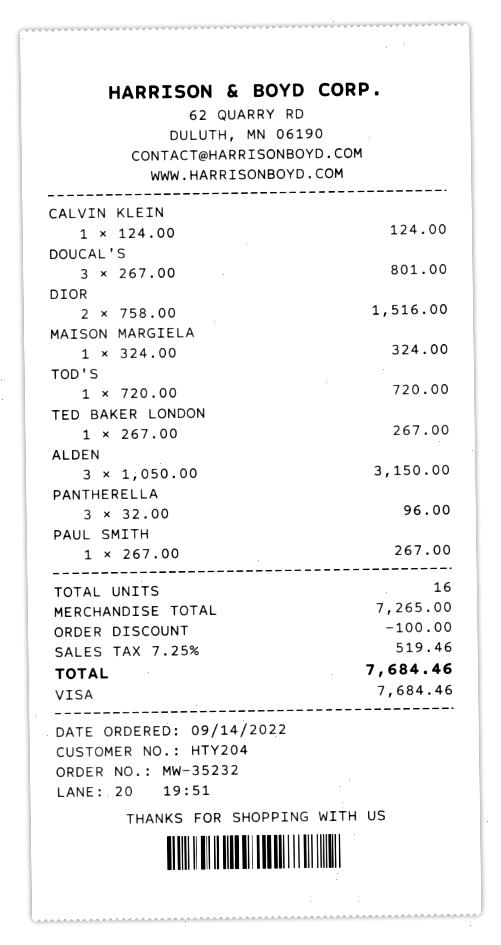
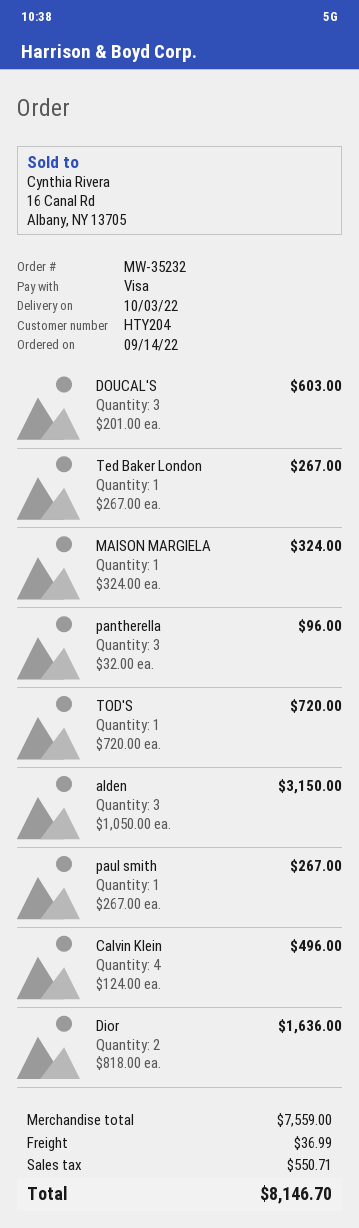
CALVIN KLEIN: 1 x 124.00 = 124.00 -> 4 x 124.00 = 496.00
DOUCAL'S: 3 x 267.00 = 801.00 -> 3 x 201.00 = 603.00
DIOR: 2 x 758.00 = 1516.00 -> 2 x 818.00 = 1636.00
subtotal: 7265.00 -> 7559.00
discount: 100.00 -> none
shipping: none -> 36.99
tax: 519.46 -> 550.71
total: 7684.46 -> 8146.70

